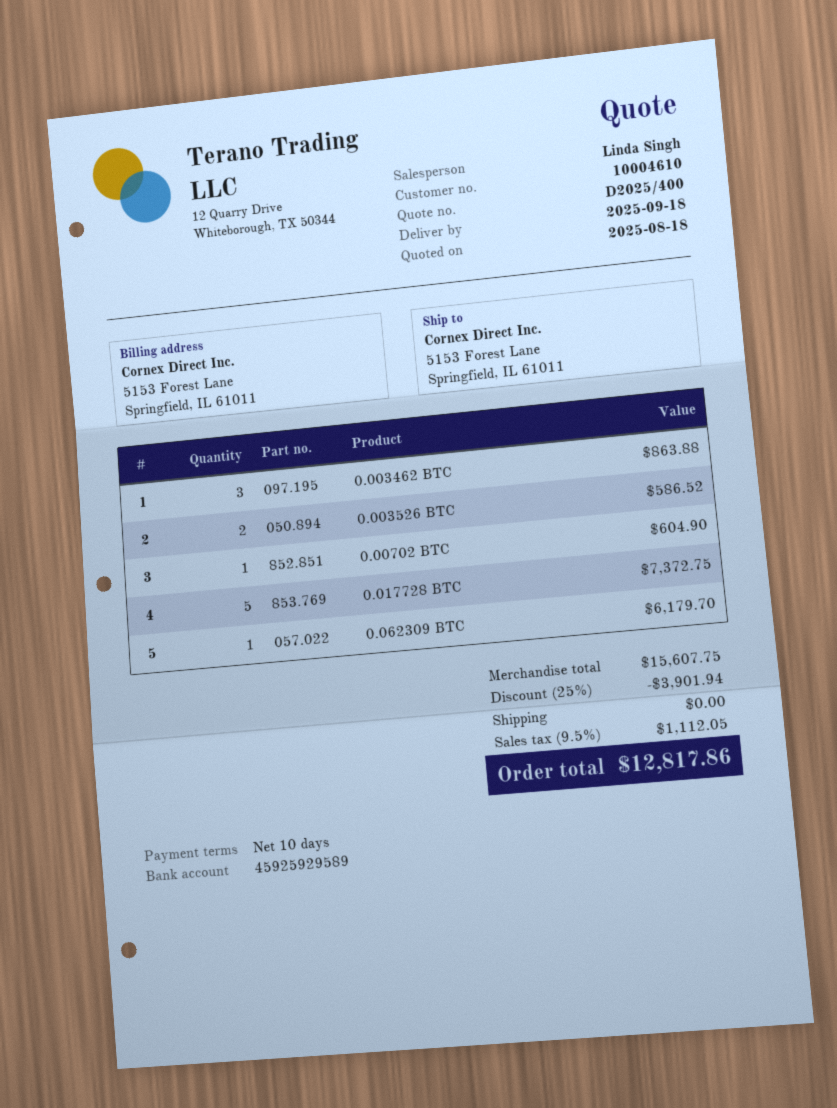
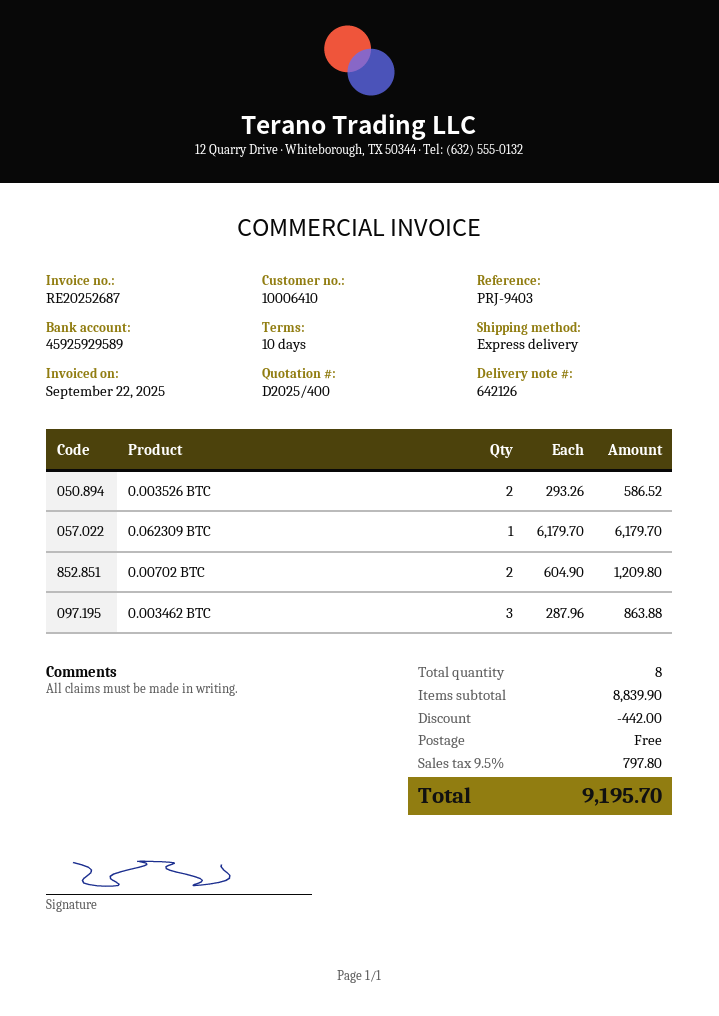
customer number: 10004610 -> 10006410
0.00702 BTC: 1 for 604.90 -> 2 for 1209.80
0.017728 BTC: 5 for 7372.75 -> none
subtotal: 15607.75 -> 8839.90
discount: 3901.94 -> 442.00
tax: 9.5% = 1112.05 -> 9.5% = 797.80
total: 12817.86 -> 9195.70

